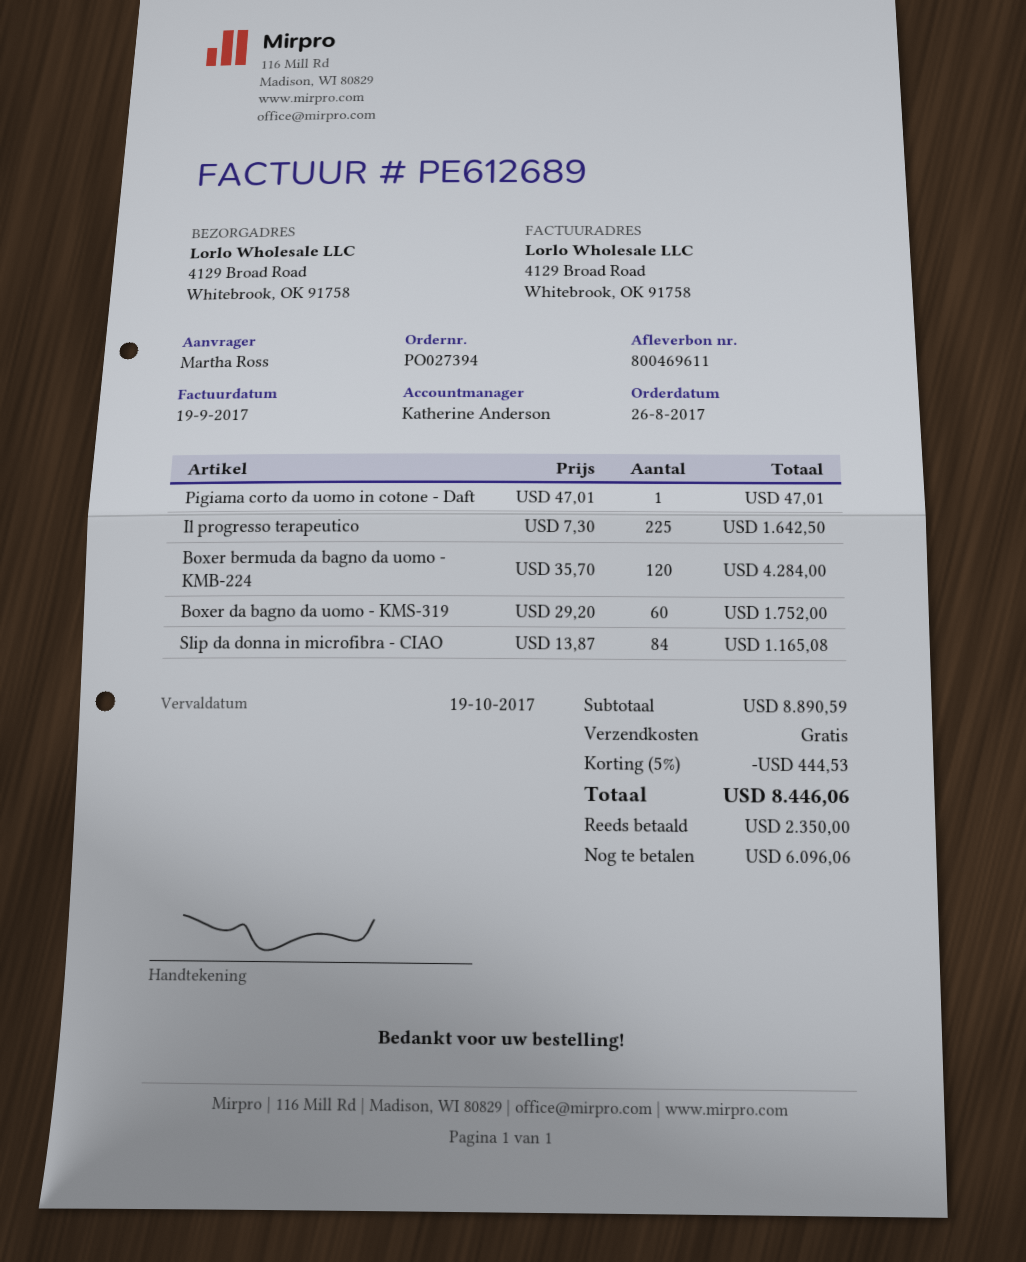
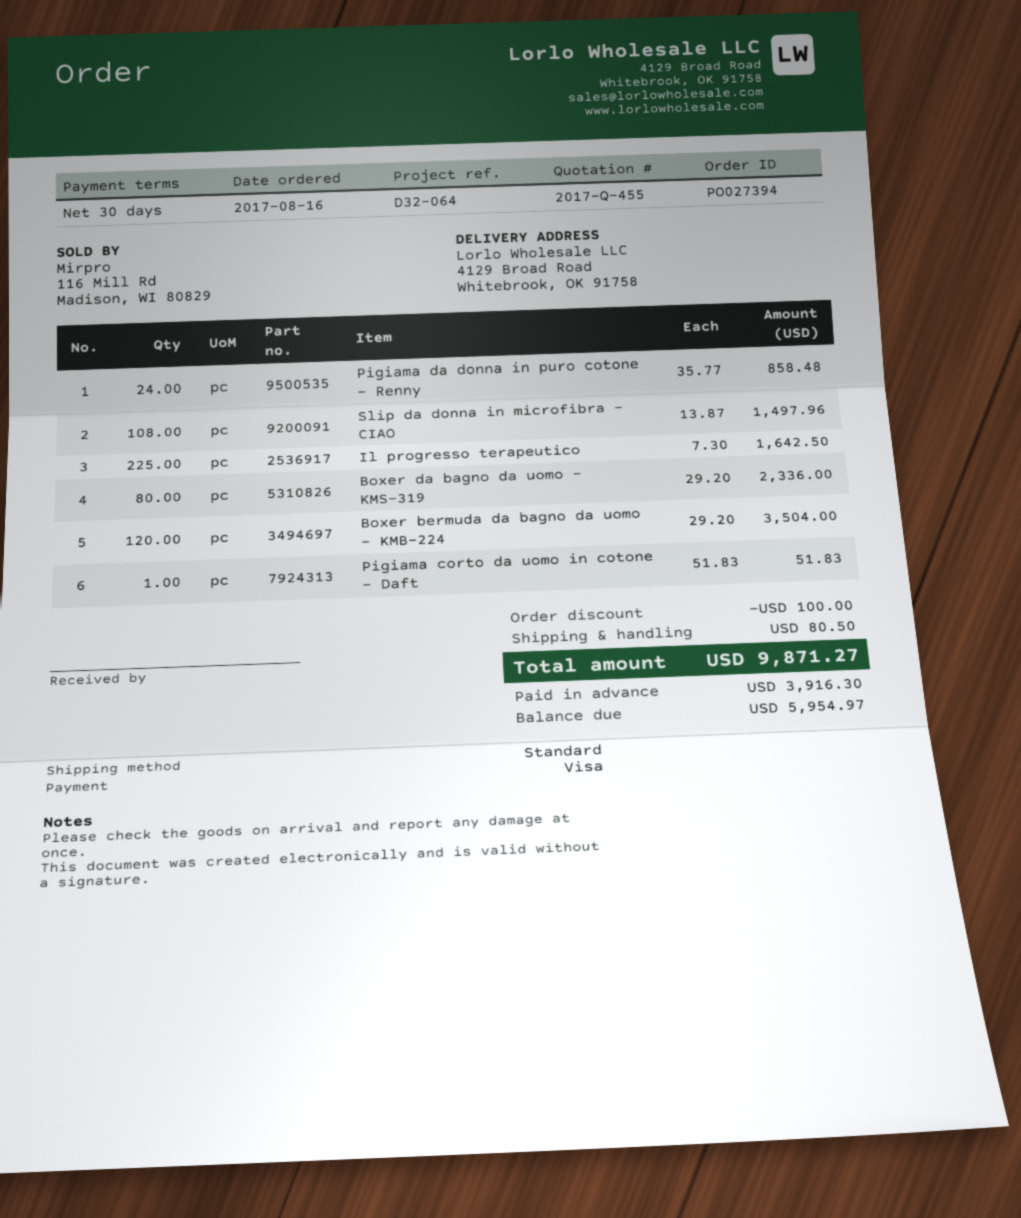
order date: 2017-08-26 -> 2017-08-16
Pigiama corto da uomo in cotone - Daft: 1 x 47.01 = 47.01 -> 1 x 51.83 = 51.83
Boxer bermuda da bagno da uomo - KMB-224: 120 x 35.70 = 4284.00 -> 120 x 29.20 = 3504.00
Boxer da bagno da uomo - KMS-319: 60 x 29.20 = 1752.00 -> 80 x 29.20 = 2336.00
Slip da donna in microfibra - CIAO: 84 x 13.87 = 1165.08 -> 108 x 13.87 = 1497.96
Pigiama da donna in puro cotone - Renny: none -> 24 x 35.77 = 858.48
discount: 444.53 -> 100.00
shipping: 0.00 -> 80.50
total: 8446.06 -> 9871.27
deposit: 2350.00 -> 3916.30
balance: 6096.06 -> 5954.97

